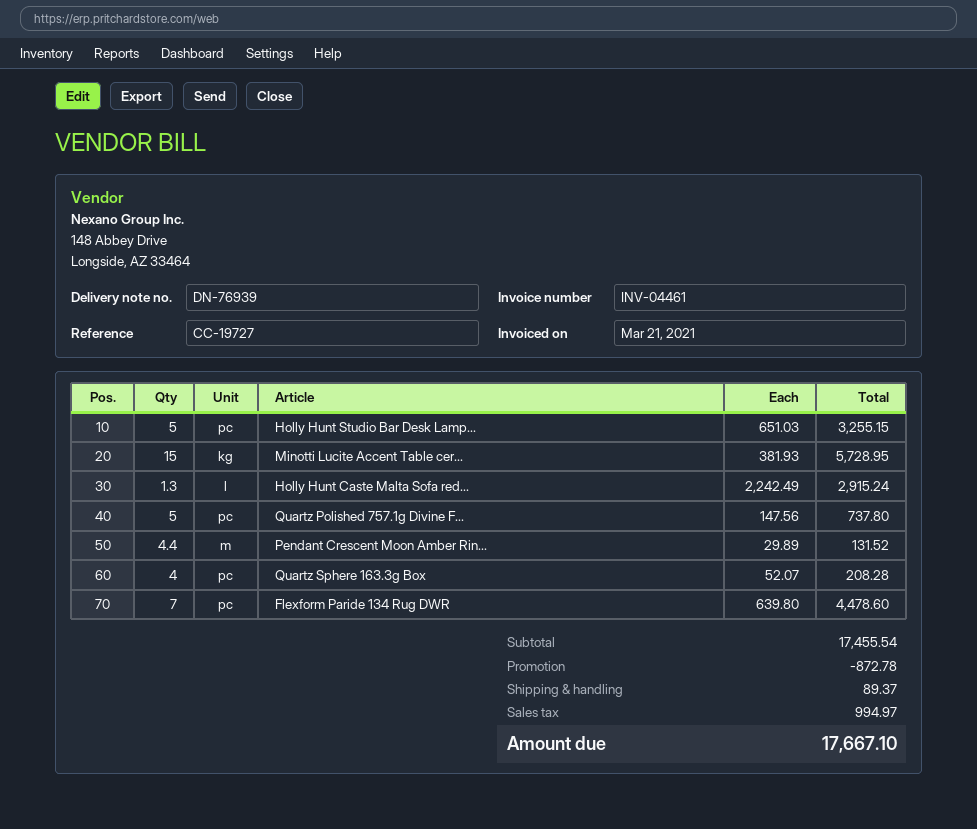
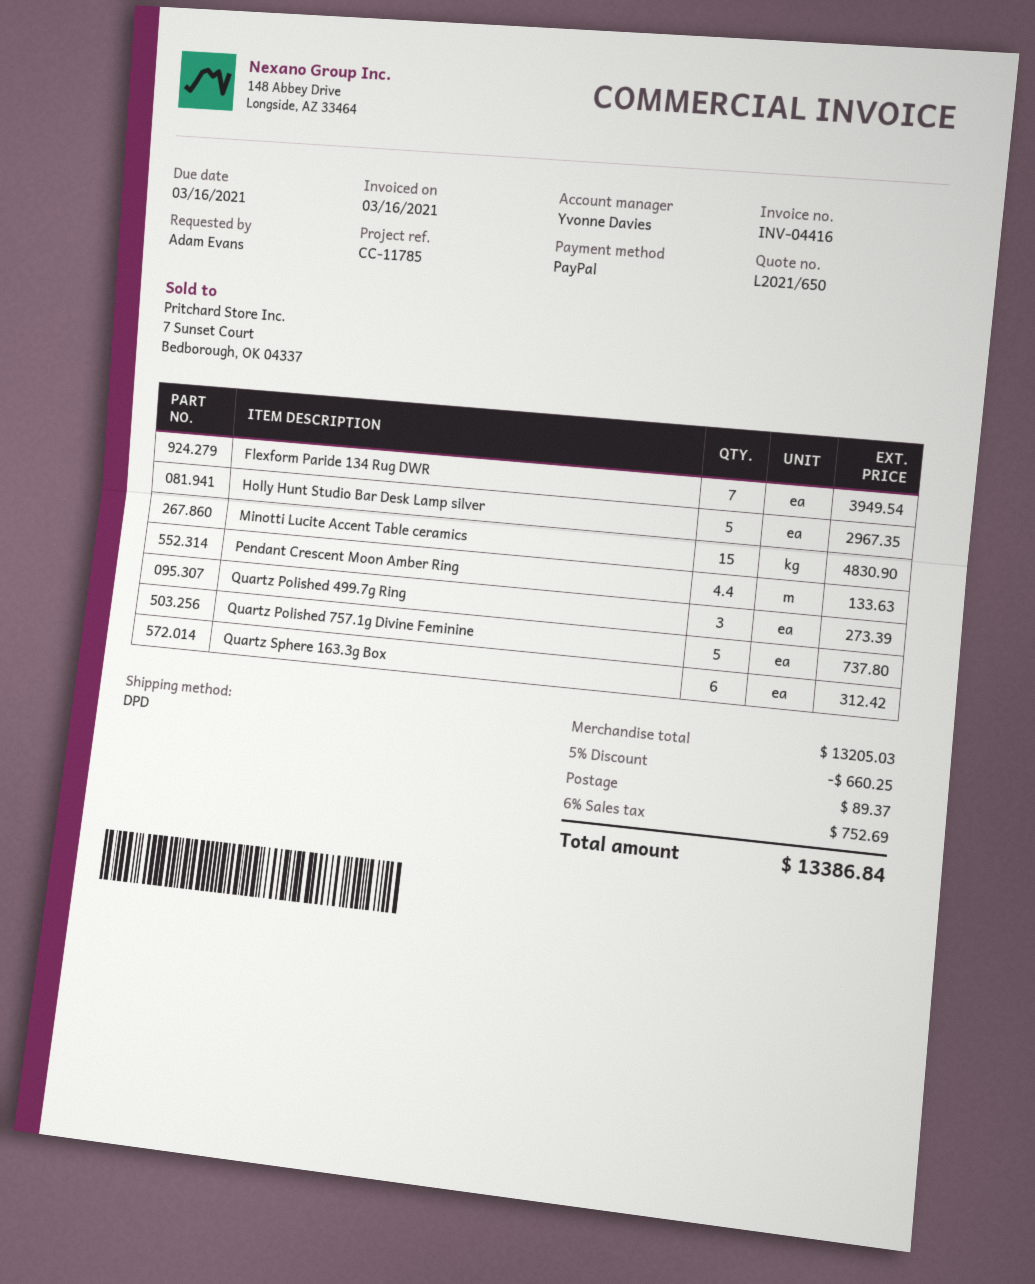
invoice number: INV-04461 -> INV-04416
invoice date: 2021-03-21 -> 2021-03-16
reference: CC-19727 -> CC-11785
Holly Hunt Studio Bar Desk Lamp...: 5 for 3255.15 -> 5 for 2967.35
Minotti Lucite Accent Table cer...: 15 for 5728.95 -> 15 for 4830.90
Holly Hunt Caste Malta Sofa red...: 1.3 for 2915.24 -> none
Pendant Crescent Moon Amber Rin...: 4.4 for 131.52 -> 4.4 for 133.63
Quartz Sphere 163.3g Box: 4 for 208.28 -> 6 for 312.42
Flexform Paride 134 Rug DWR: 7 for 4478.60 -> 7 for 3949.54
Quartz Polished 499.7g Ring: none -> 3 for 273.39
subtotal: 17455.54 -> 13205.03
discount: 872.78 -> 660.25
tax: 994.97 -> 752.69
total: 17667.10 -> 13386.84

